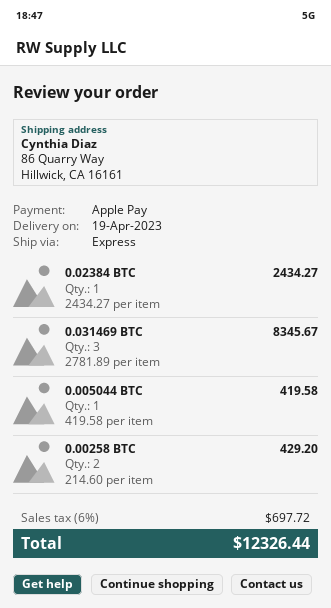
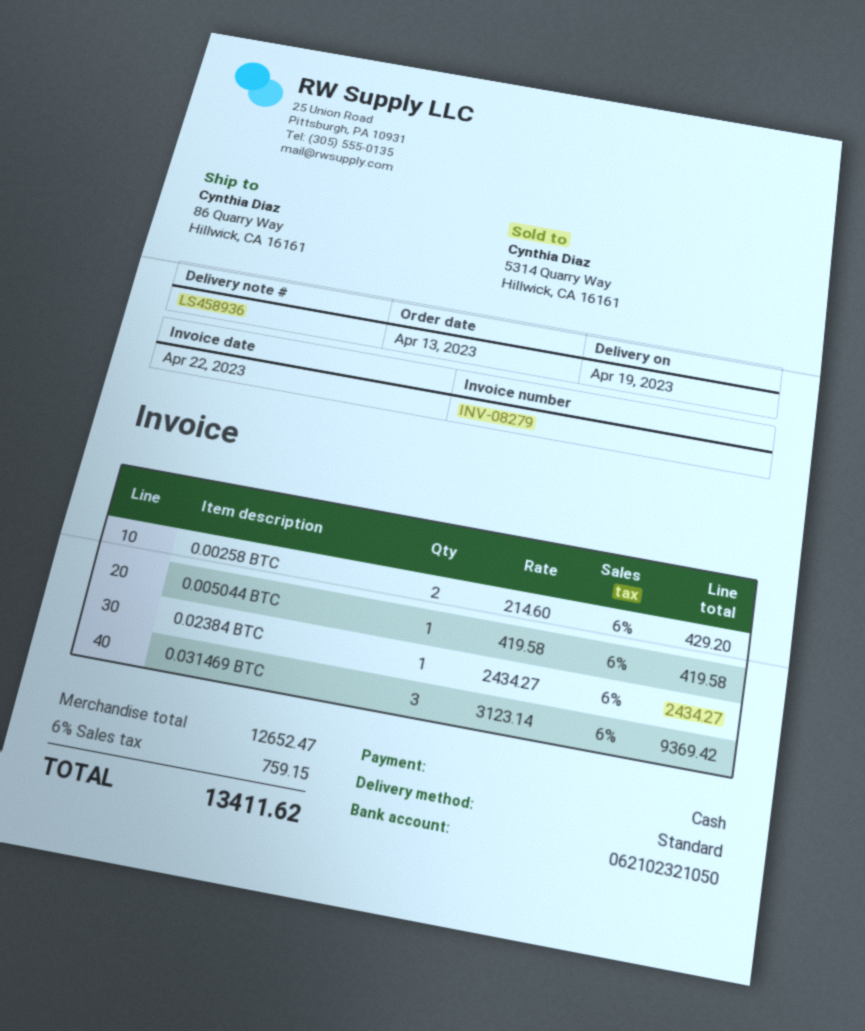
payment method: Apple Pay -> cash
shipping method: express -> standard
0.031469 BTC: 3 x 2781.89 = 8345.67 -> 3 x 3123.14 = 9369.42
tax: 6% = 697.72 -> 6% = 759.15
total: 12326.44 -> 13411.62

